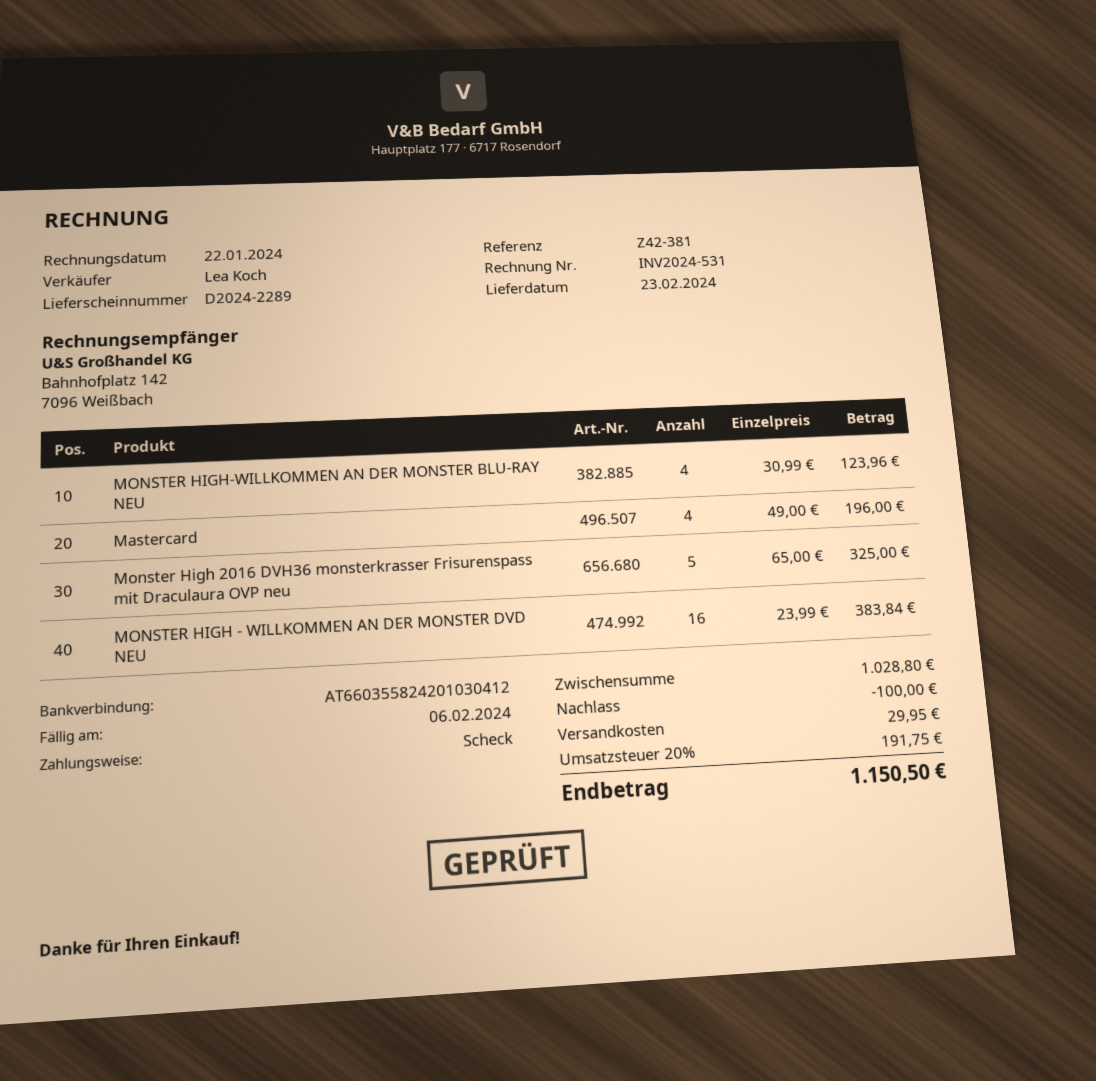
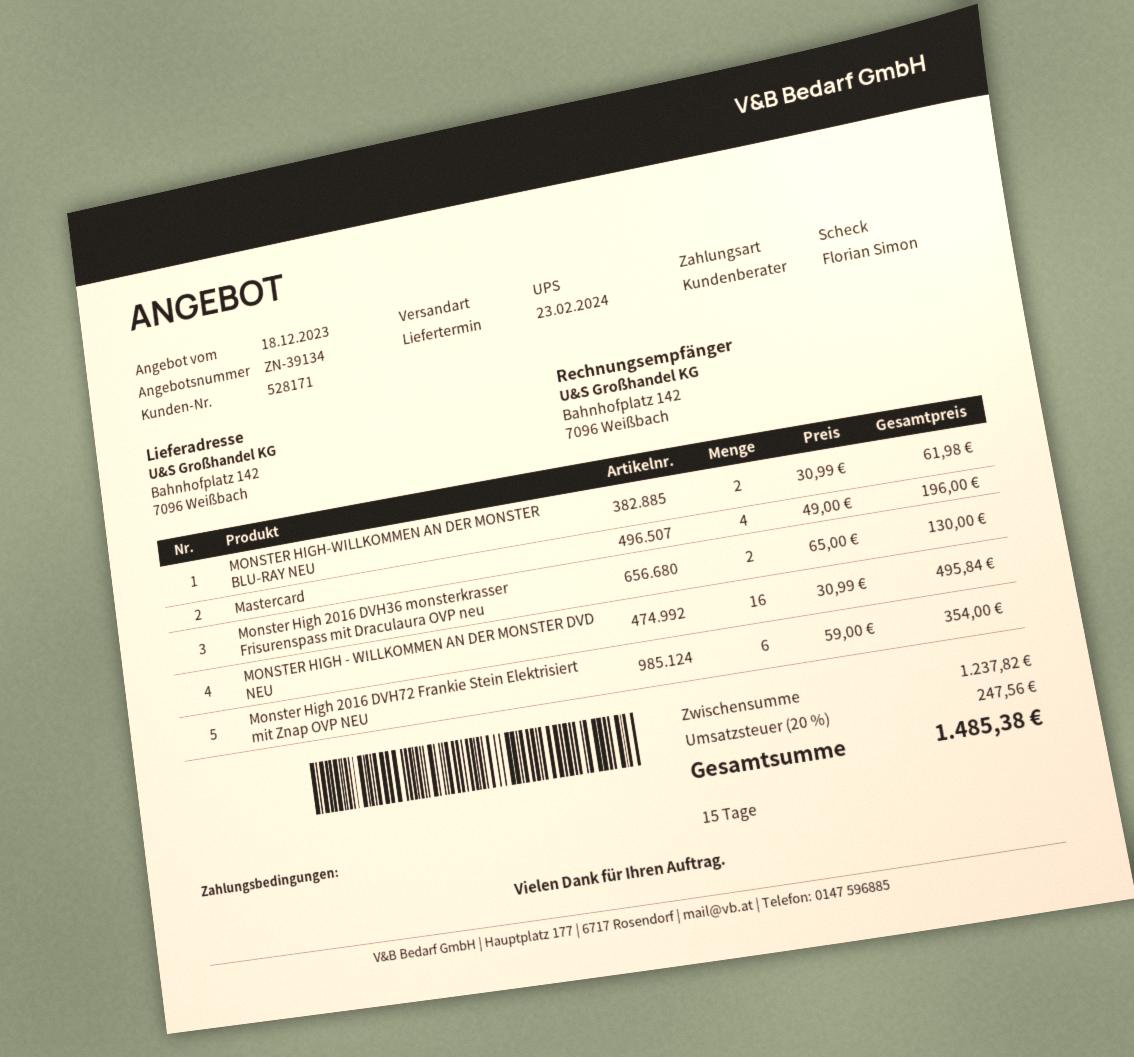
sales rep: Lea Koch -> Florian Simon
MONSTER HIGH-WILLKOMMEN AN DER MONSTER BLU-RAY NEU: 4 x 30.99 = 123.96 -> 2 x 30.99 = 61.98
Monster High 2016 DVH36 monsterkrasser Frisurenspass mit Draculaura OVP neu: 5 x 65.00 = 325.00 -> 2 x 65.00 = 130.00
MONSTER HIGH - WILLKOMMEN AN DER MONSTER DVD NEU: 16 x 23.99 = 383.84 -> 16 x 30.99 = 495.84
Monster High 2016 DVH72 Frankie Stein Elektrisiert mit Znap OVP NEU: none -> 6 x 59.00 = 354.00
subtotal: 1028.80 -> 1237.82
discount: 100.00 -> none
shipping: 29.95 -> none
tax: 20% = 191.75 -> 20% = 247.56
total: 1150.50 -> 1485.38

